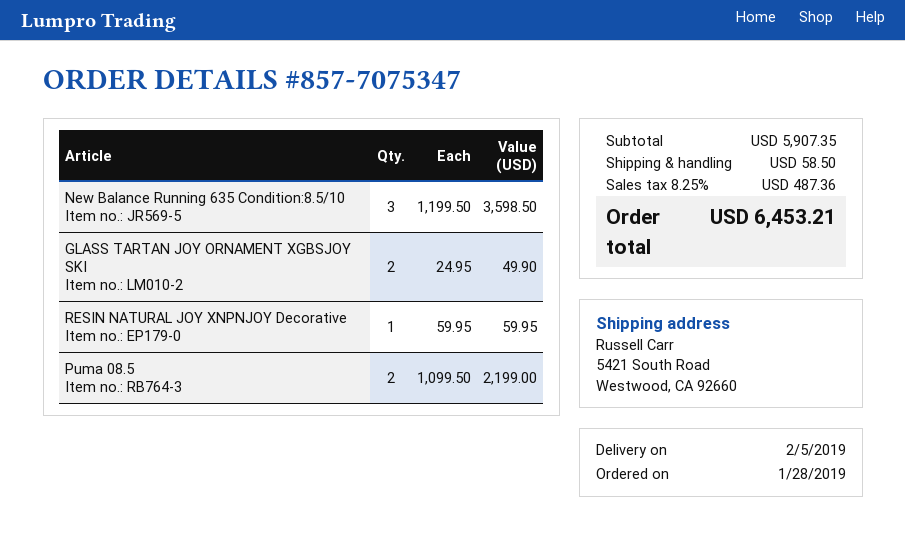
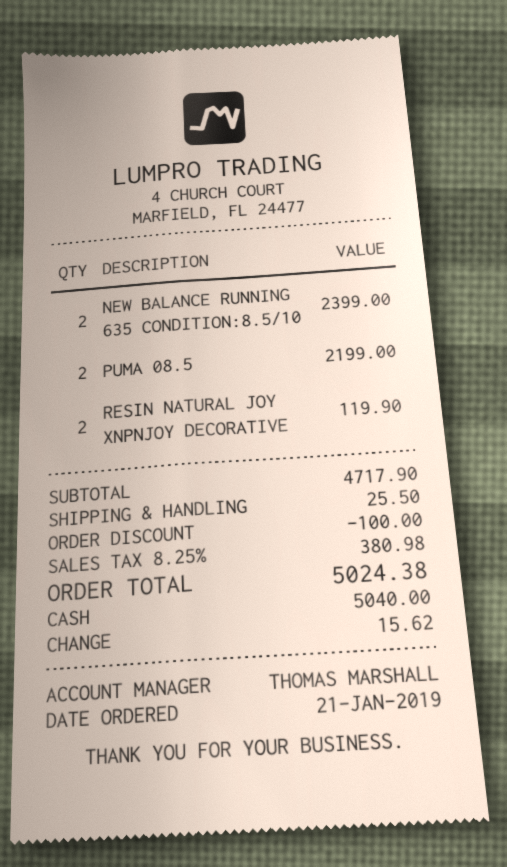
order date: 2019-01-28 -> 2019-01-21
New Balance Running 635 Condition:8.5/10: 3 for 3598.50 -> 2 for 2399.00
GLASS TARTAN JOY ORNAMENT XGBSJOY SKI: 2 for 49.90 -> none
RESIN NATURAL JOY XNPNJOY Decorative: 1 for 59.95 -> 2 for 119.90
subtotal: 5907.35 -> 4717.90
discount: none -> 100.00
shipping: 58.50 -> 25.50
tax: 8.25% = 487.36 -> 8.25% = 380.98
total: 6453.21 -> 5024.38

